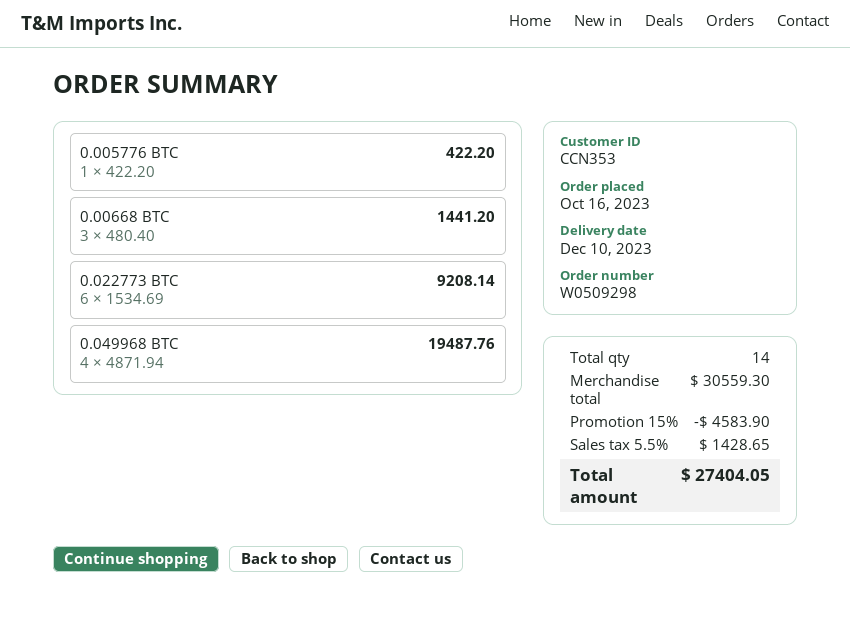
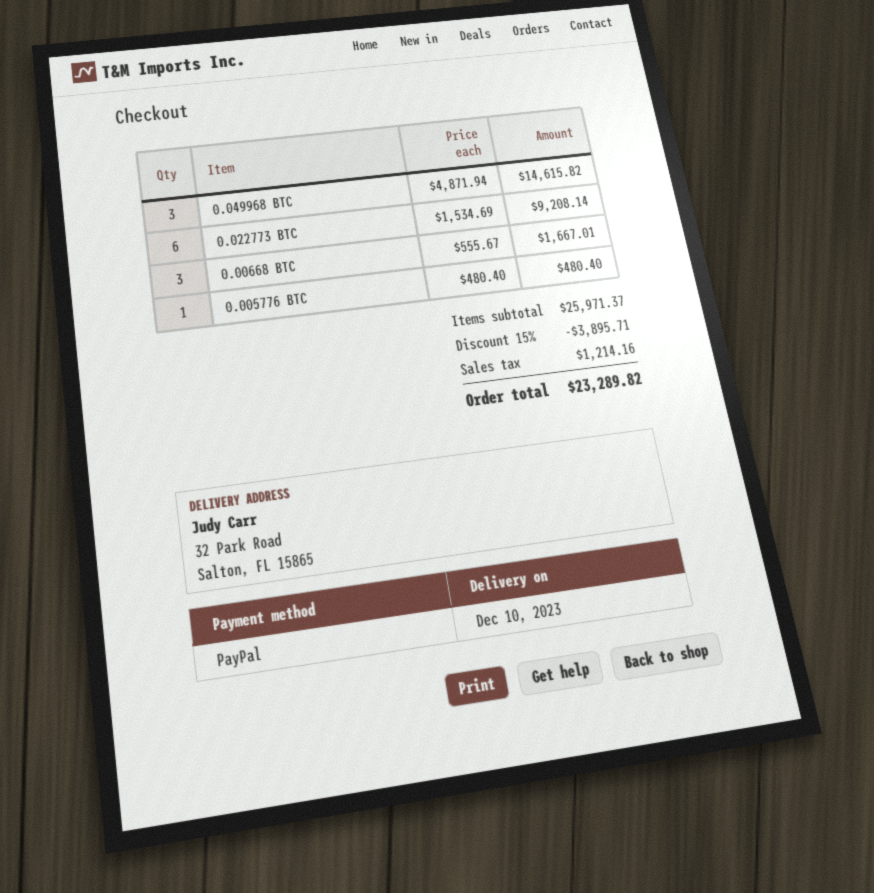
0.005776 BTC: 1 x 422.20 = 422.20 -> 1 x 480.40 = 480.40
0.00668 BTC: 3 x 480.40 = 1441.20 -> 3 x 555.67 = 1667.01
0.049968 BTC: 4 x 4871.94 = 19487.76 -> 3 x 4871.94 = 14615.82
subtotal: 30559.30 -> 25971.37
discount: 15% = 4583.90 -> 15% = 3895.71
tax: 1428.65 -> 1214.16
total: 27404.05 -> 23289.82

